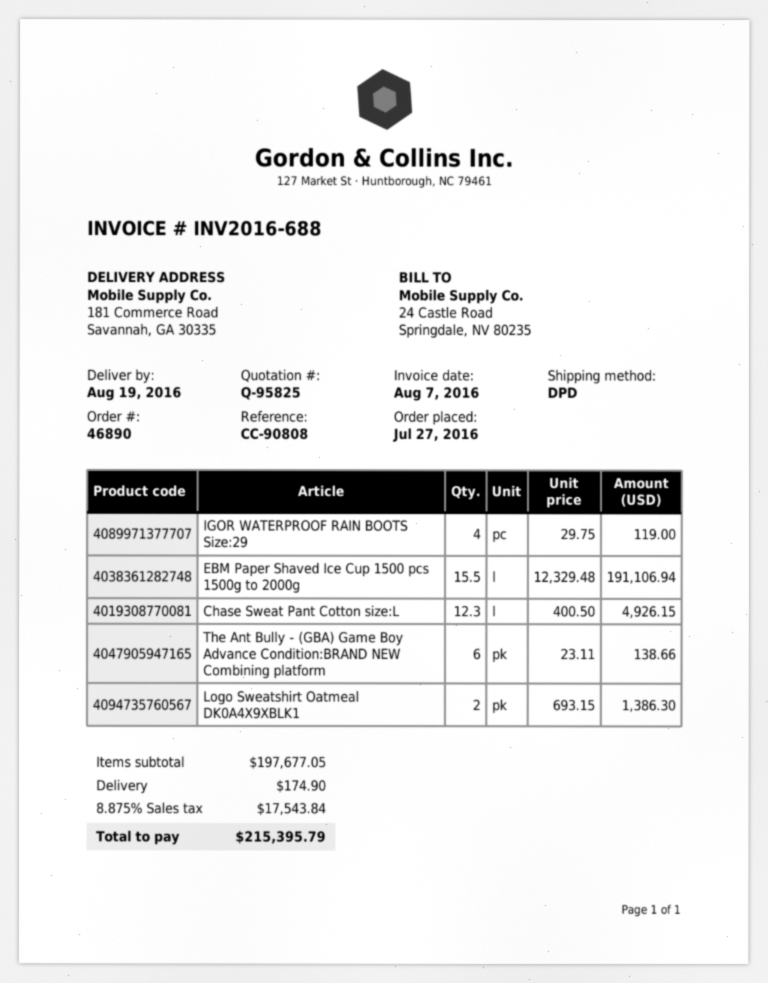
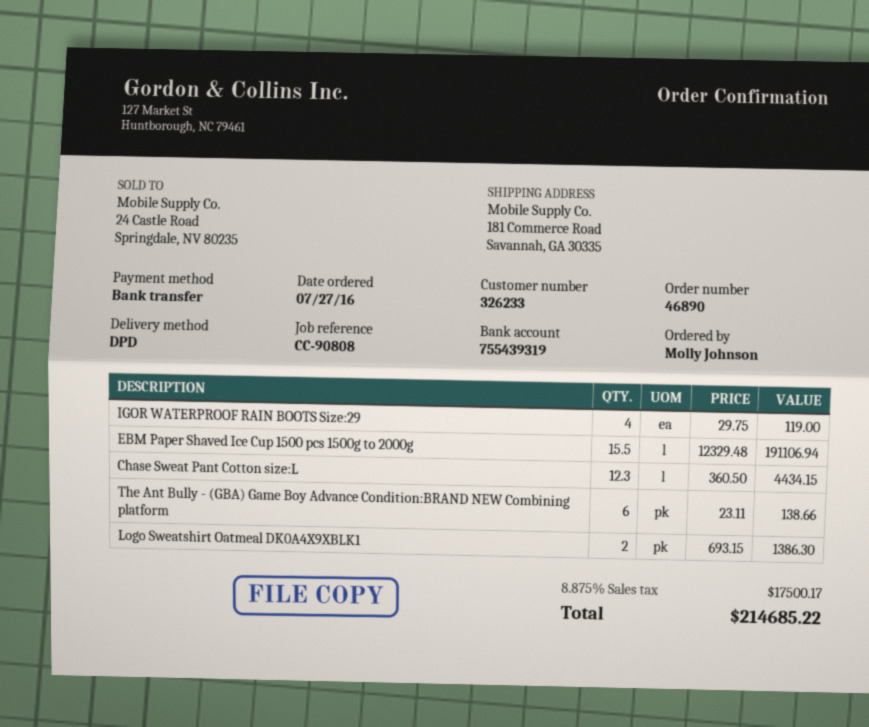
Chase Sweat Pant Cotton size:L: 12.3 x 400.50 = 4926.15 -> 12.3 x 360.50 = 4434.15
shipping: 174.90 -> none
tax: 8.875% = 17543.84 -> 8.875% = 17500.17
total: 215395.79 -> 214685.22

